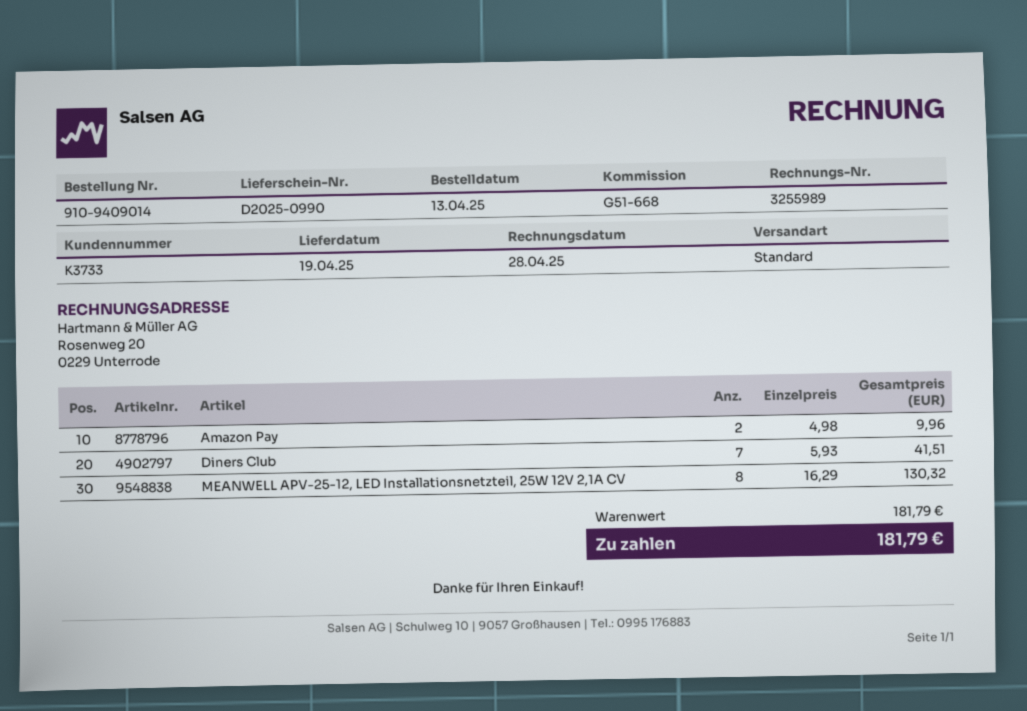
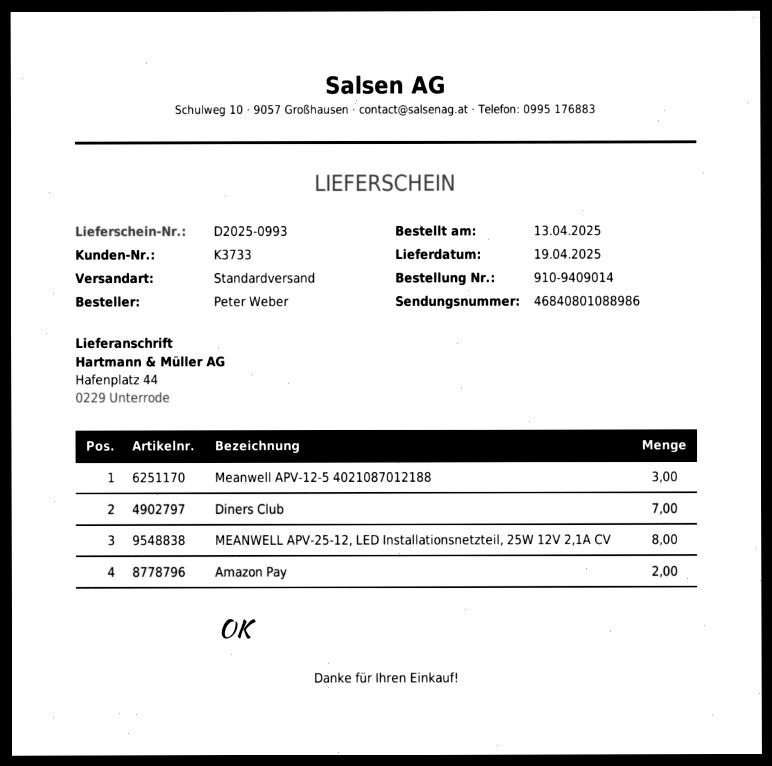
delivery note number: D2025-0990 -> D2025-0993
Meanwell APV-12-5 4021087012188: none -> 3

